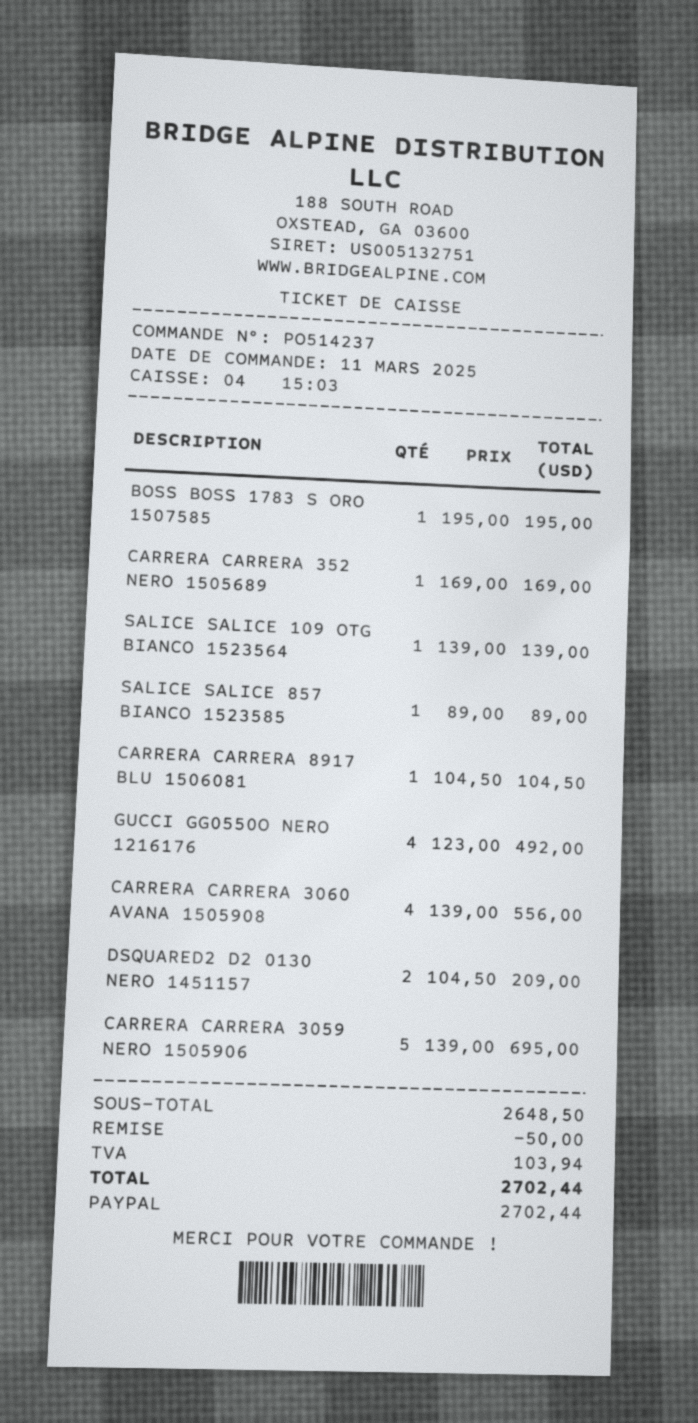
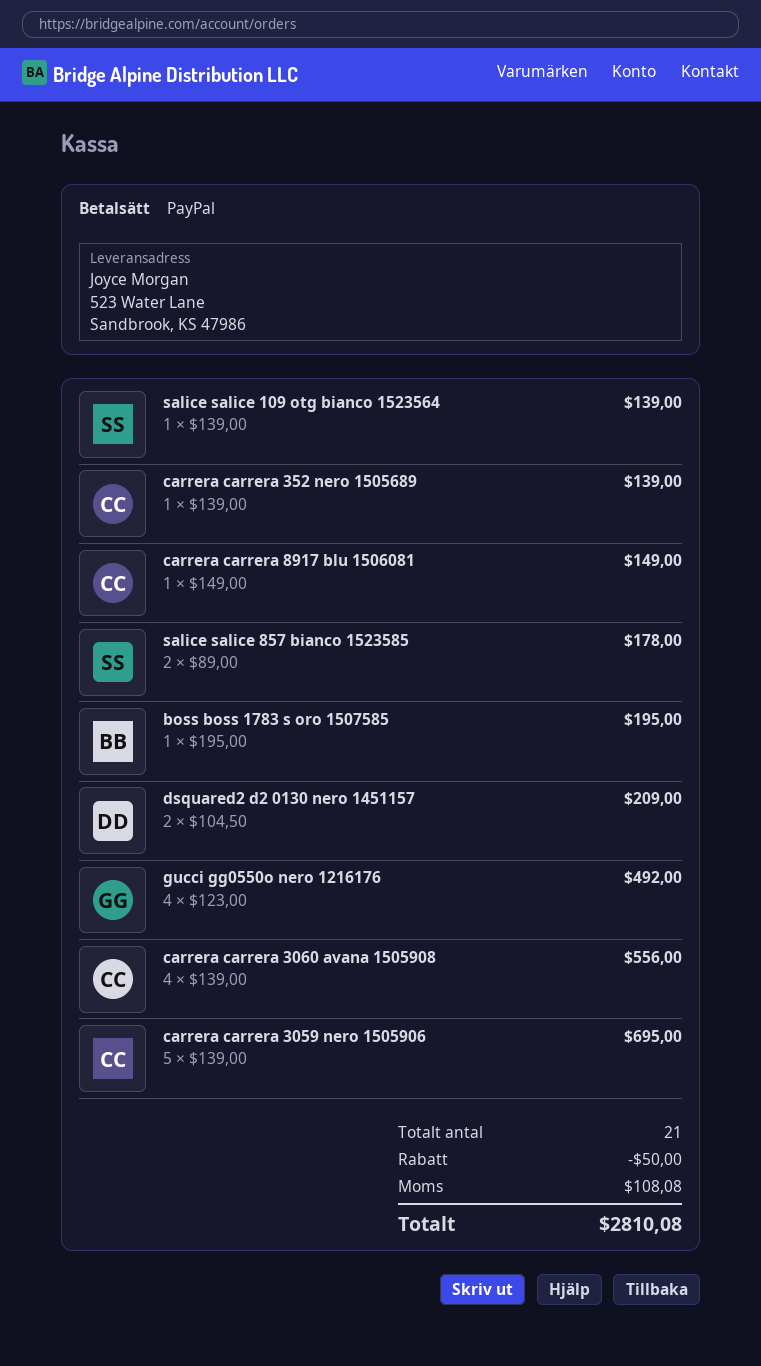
CARRERA CARRERA 352 NERO 1505689: 1 x 169.00 = 169.00 -> 1 x 139.00 = 139.00
SALICE SALICE 857 BIANCO 1523585: 1 x 89.00 = 89.00 -> 2 x 89.00 = 178.00
CARRERA CARRERA 8917 BLU 1506081: 1 x 104.50 = 104.50 -> 1 x 149.00 = 149.00
tax: 103.94 -> 108.08
total: 2702.44 -> 2810.08

